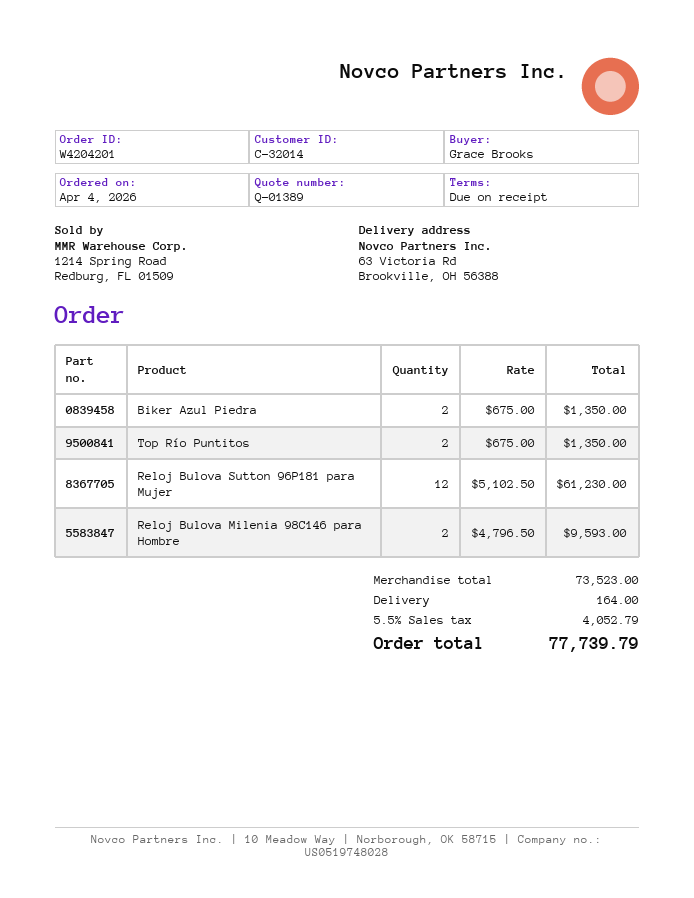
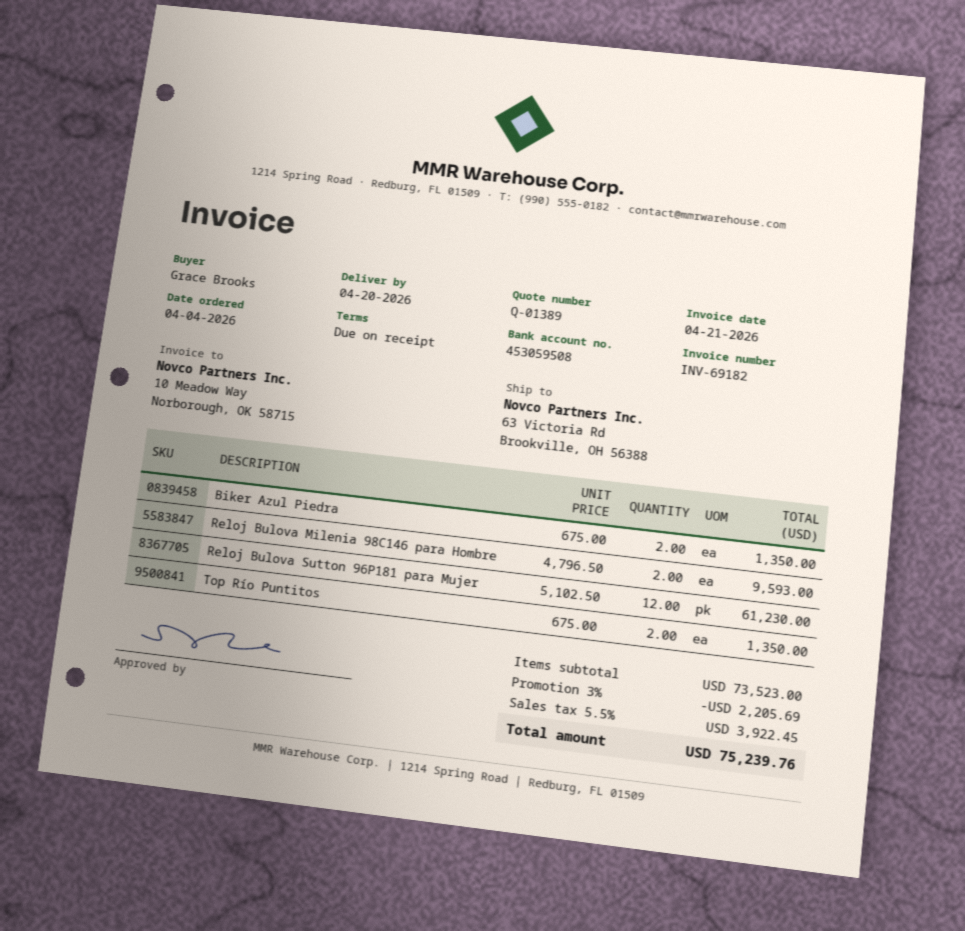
discount: none -> 3% = 2205.69
shipping: 164.00 -> none
tax: 5.5% = 4052.79 -> 5.5% = 3922.45
total: 77739.79 -> 75239.76

